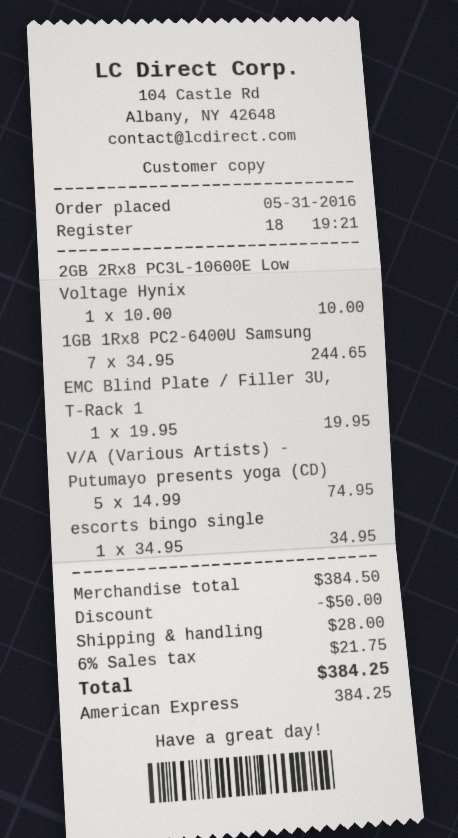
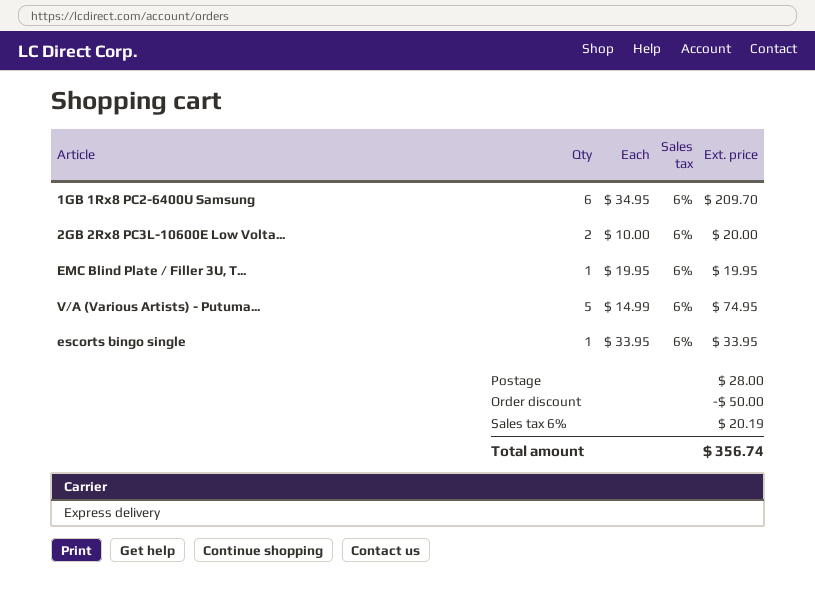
2GB 2Rx8 PC3L-10600E Low Voltage Hynix: 1 x 10.00 = 10.00 -> 2 x 10.00 = 20.00
1GB 1Rx8 PC2-6400U Samsung: 7 x 34.95 = 244.65 -> 6 x 34.95 = 209.70
escorts bingo single: 1 x 34.95 = 34.95 -> 1 x 33.95 = 33.95
tax: 6% = 21.75 -> 6% = 20.19
total: 384.25 -> 356.74

